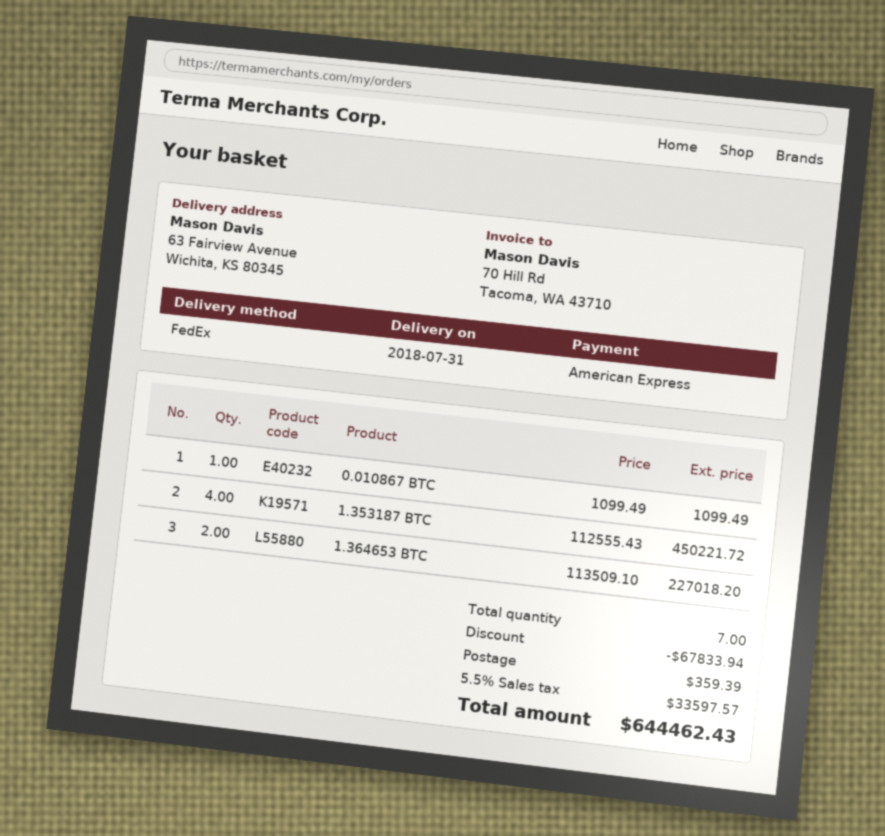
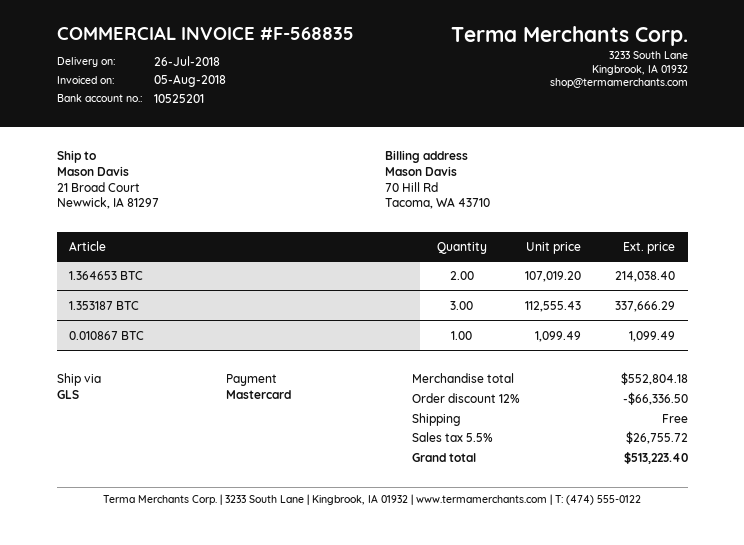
delivery date: 2018-07-31 -> 2018-07-26
payment method: American Express -> Mastercard
shipping method: FedEx -> GLS
ship to: 63 Fairview Avenue, Wichita, KS 80345 -> 21 Broad Court, Newwick, IA 81297
1.353187 BTC: 4 x 112555.43 = 450221.72 -> 3 x 112555.43 = 337666.29
1.364653 BTC: 2 x 113509.10 = 227018.20 -> 2 x 107019.20 = 214038.40
discount: 67833.94 -> 66336.50
shipping: 359.39 -> 0.00
tax: 5.5% = 33597.57 -> 5.5% = 26755.72
total: 644462.43 -> 513223.40

